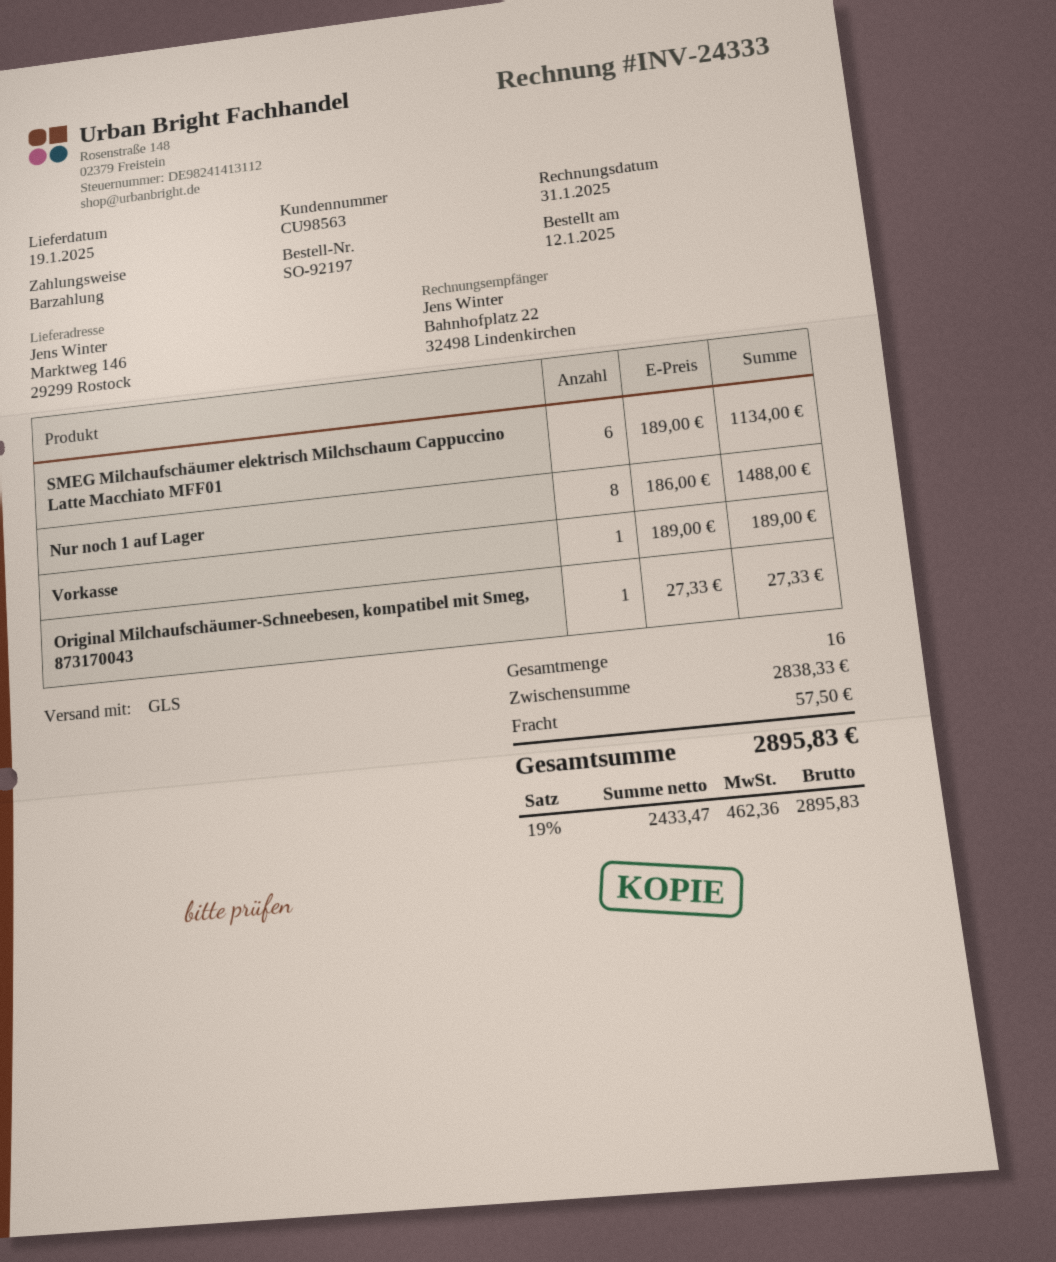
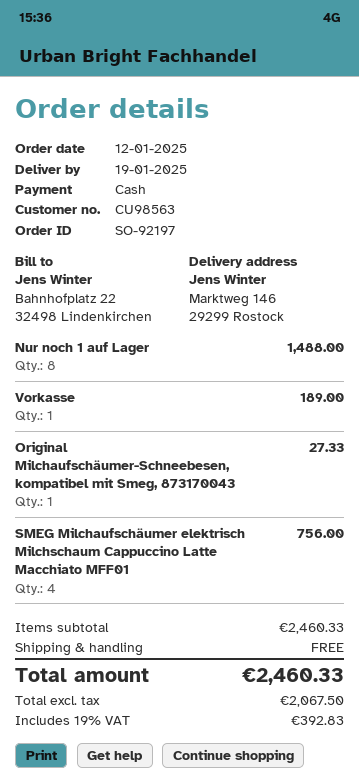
SMEG Milchaufschäumer elektrisch Milchschaum Cappuccino Latte Macchiato MFF01: 6 for 1134.00 -> 4 for 756.00
subtotal: 2838.33 -> 2460.33
shipping: 57.50 -> 0.00
net: 2433.47 -> 2067.50
tax: 19% = 462.36 -> 19% = 392.83
total: 2895.83 -> 2460.33

